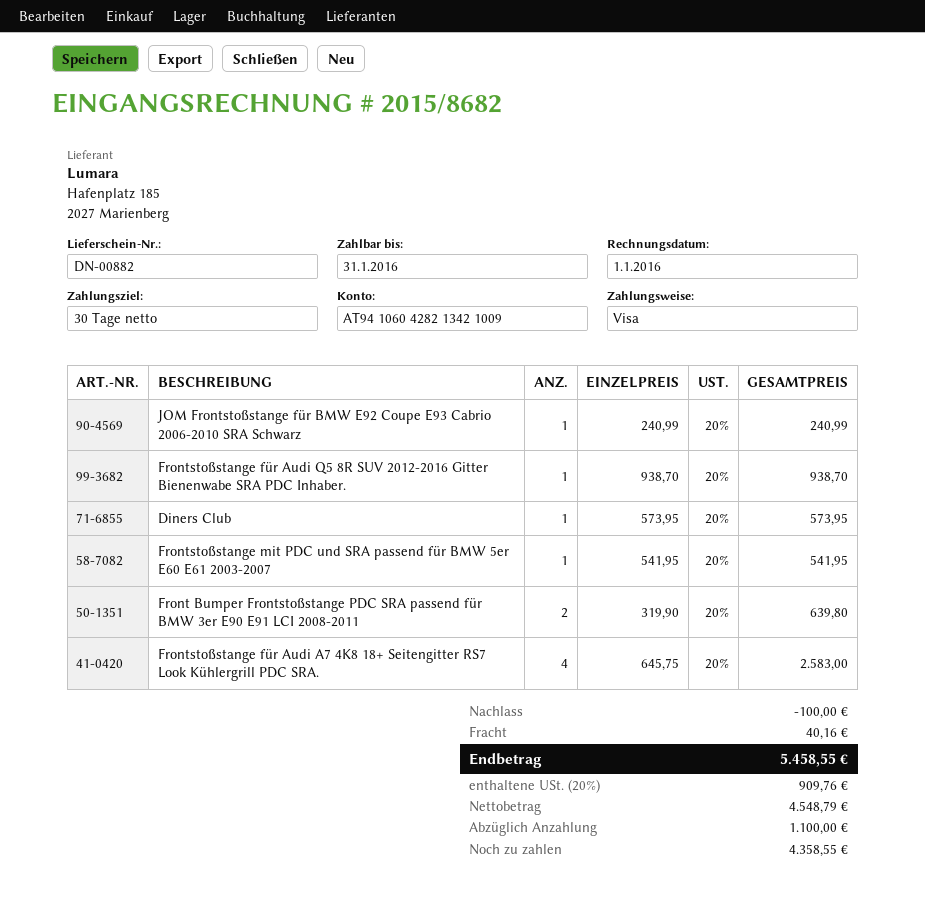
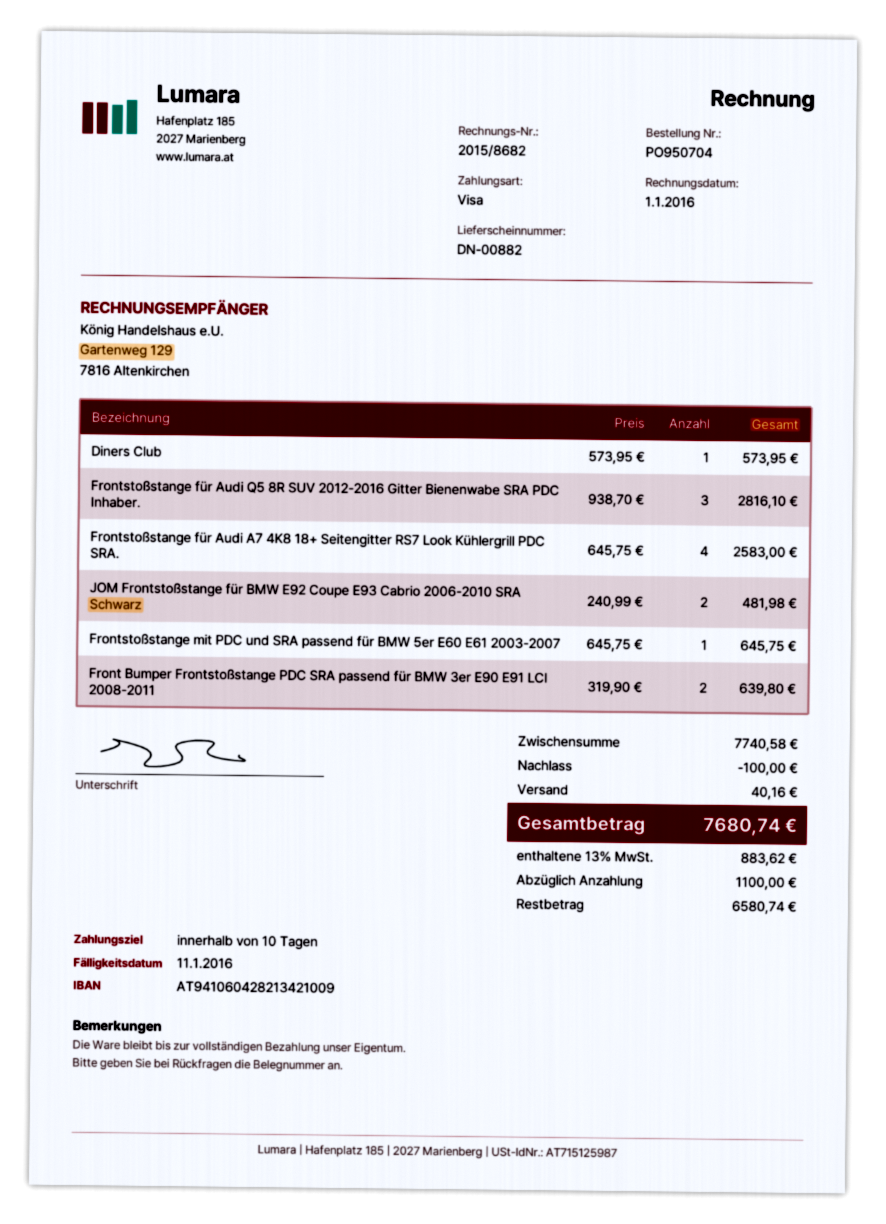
payment terms: 30 days -> 10 days
due date: 2016-01-31 -> 2016-01-11
JOM Frontstoßstange für BMW E92 Coupe E93 Cabrio 2006-2010 SRA Schwarz: 1 x 240.99 = 240.99 -> 2 x 240.99 = 481.98
Frontstoßstange für Audi Q5 8R SUV 2012-2016 Gitter Bienenwabe SRA PDC Inhaber.: 1 x 938.70 = 938.70 -> 3 x 938.70 = 2816.10
Frontstoßstange mit PDC und SRA passend für BMW 5er E60 E61 2003-2007: 1 x 541.95 = 541.95 -> 1 x 645.75 = 645.75
tax: 20% = 909.76 -> 13% = 883.62
total: 5458.55 -> 7680.74
balance: 4358.55 -> 6580.74

